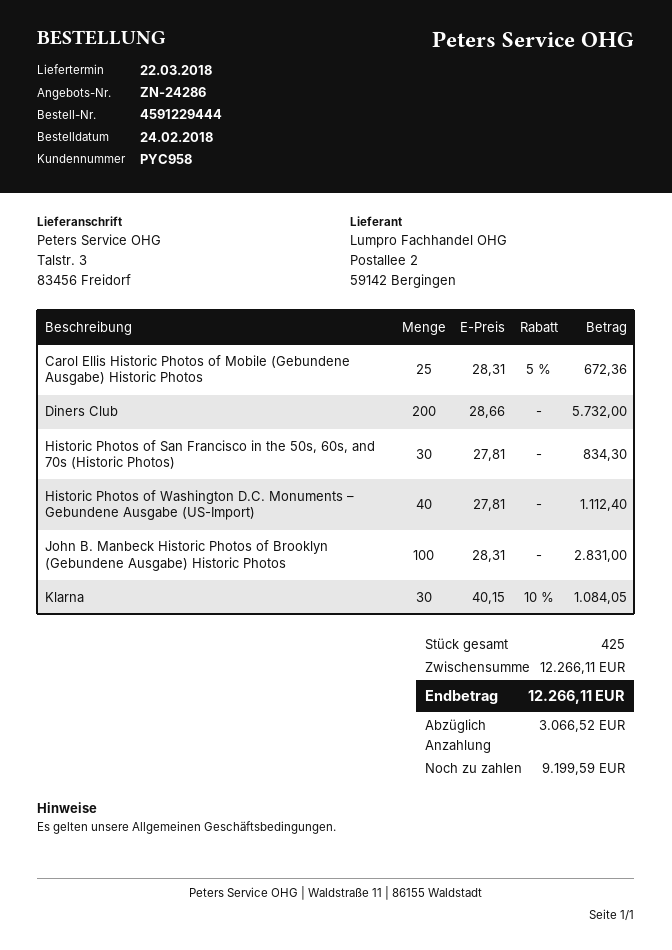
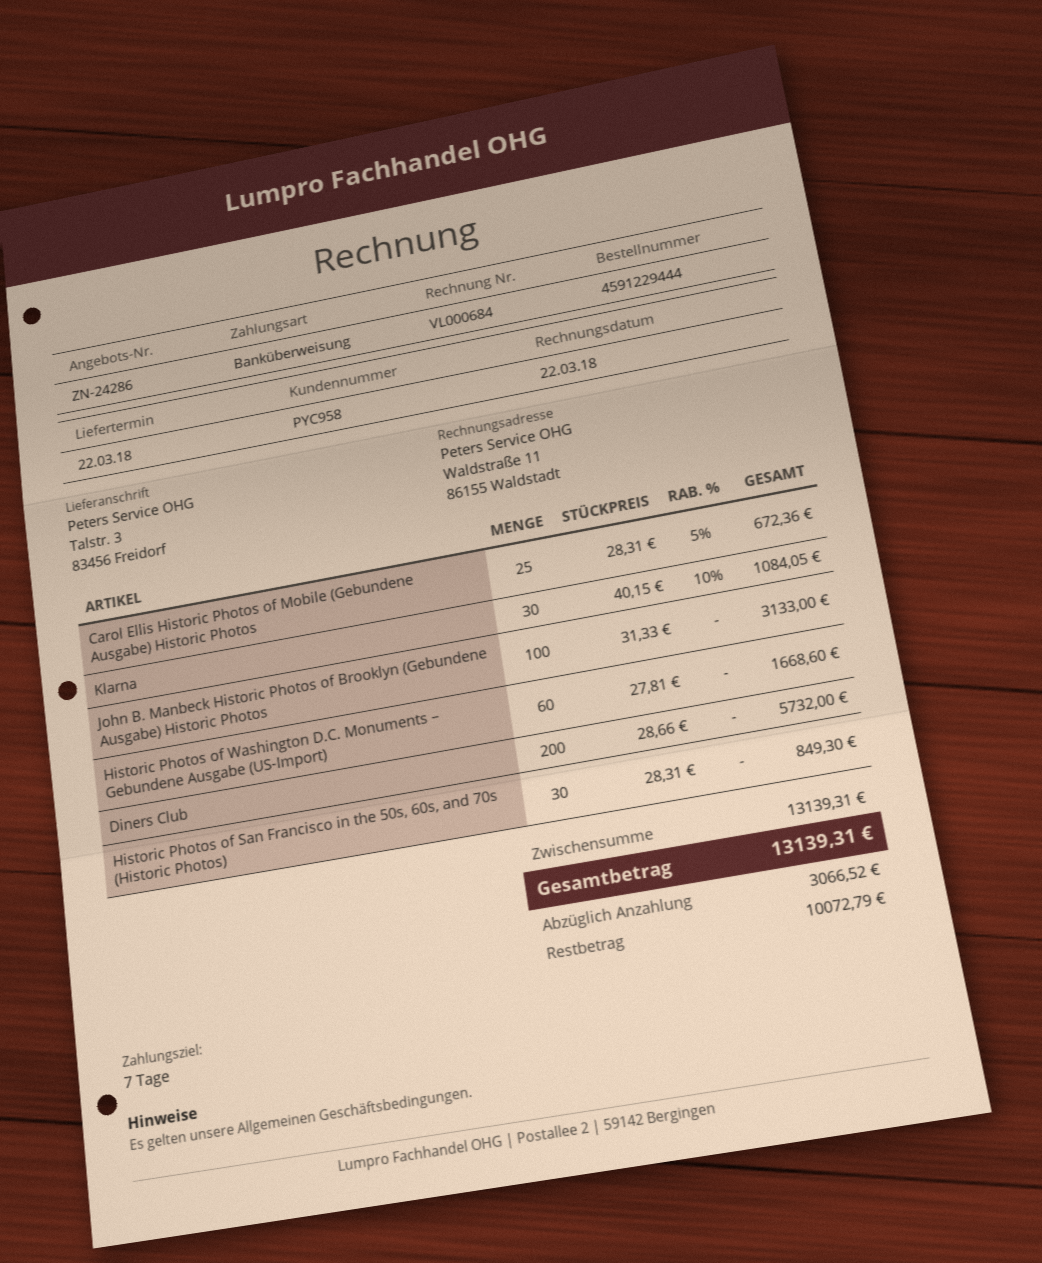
Historic Photos of San Francisco in the 50s, 60s, and 70s (Historic Photos): 30 x 27.81 = 834.30 -> 30 x 28.31 = 849.30
Historic Photos of Washington D.C. Monuments – Gebundene Ausgabe (US-Import): 40 x 27.81 = 1112.40 -> 60 x 27.81 = 1668.60
John B. Manbeck Historic Photos of Brooklyn (Gebundene Ausgabe) Historic Photos: 100 x 28.31 = 2831.00 -> 100 x 31.33 = 3133.00
subtotal: 12266.11 -> 13139.31
total: 12266.11 -> 13139.31
balance: 9199.59 -> 10072.79

